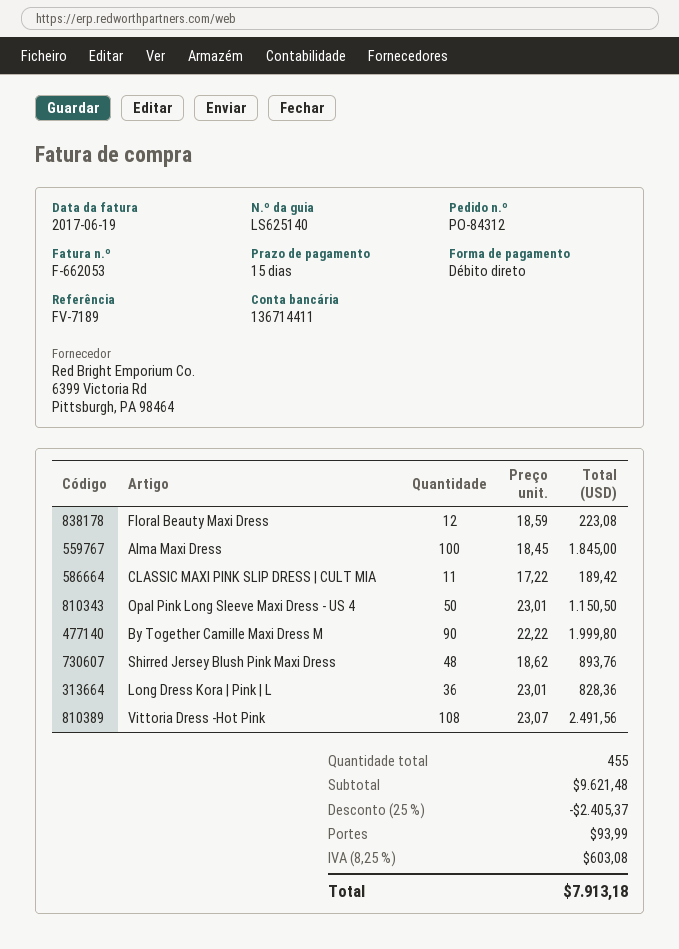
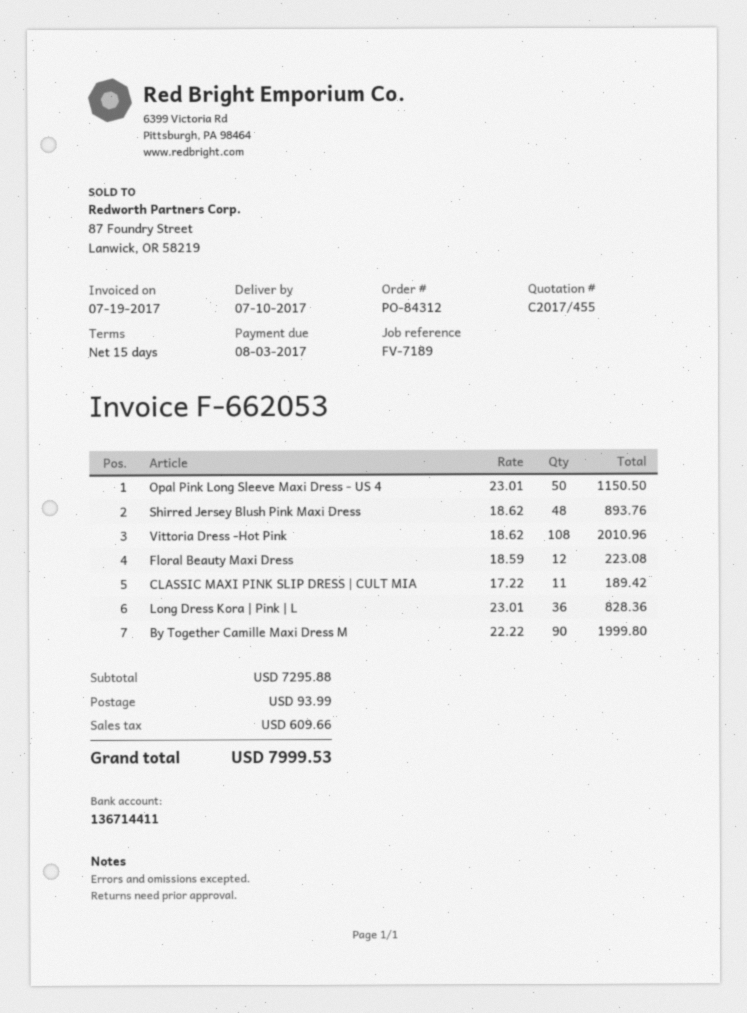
invoice date: 2017-06-19 -> 2017-07-19
Alma Maxi Dress: 100 x 18.45 = 1845.00 -> none
Vittoria Dress -Hot Pink: 108 x 23.07 = 2491.56 -> 108 x 18.62 = 2010.96
subtotal: 9621.48 -> 7295.88
discount: 25% = 2405.37 -> none
tax: 603.08 -> 609.66
total: 7913.18 -> 7999.53

